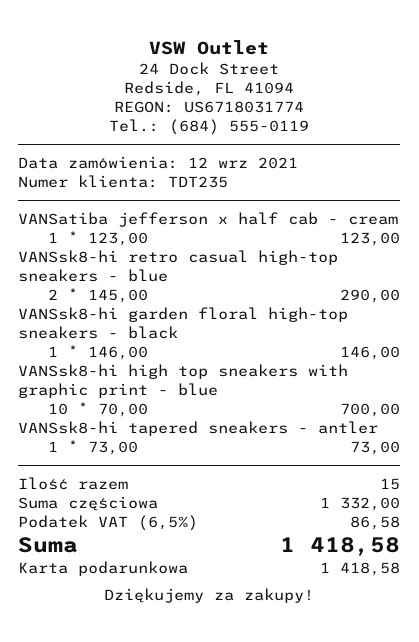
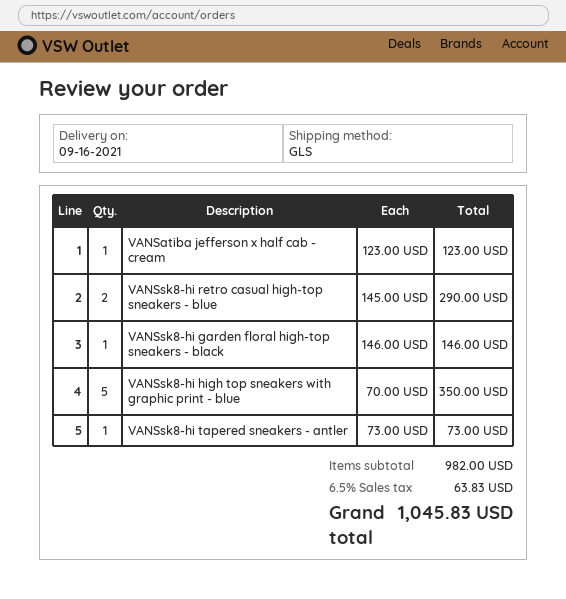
VANSsk8-hi high top sneakers with graphic print - blue: 10 x 70.00 = 700.00 -> 5 x 70.00 = 350.00
subtotal: 1332.00 -> 982.00
tax: 6.5% = 86.58 -> 6.5% = 63.83
total: 1418.58 -> 1045.83

